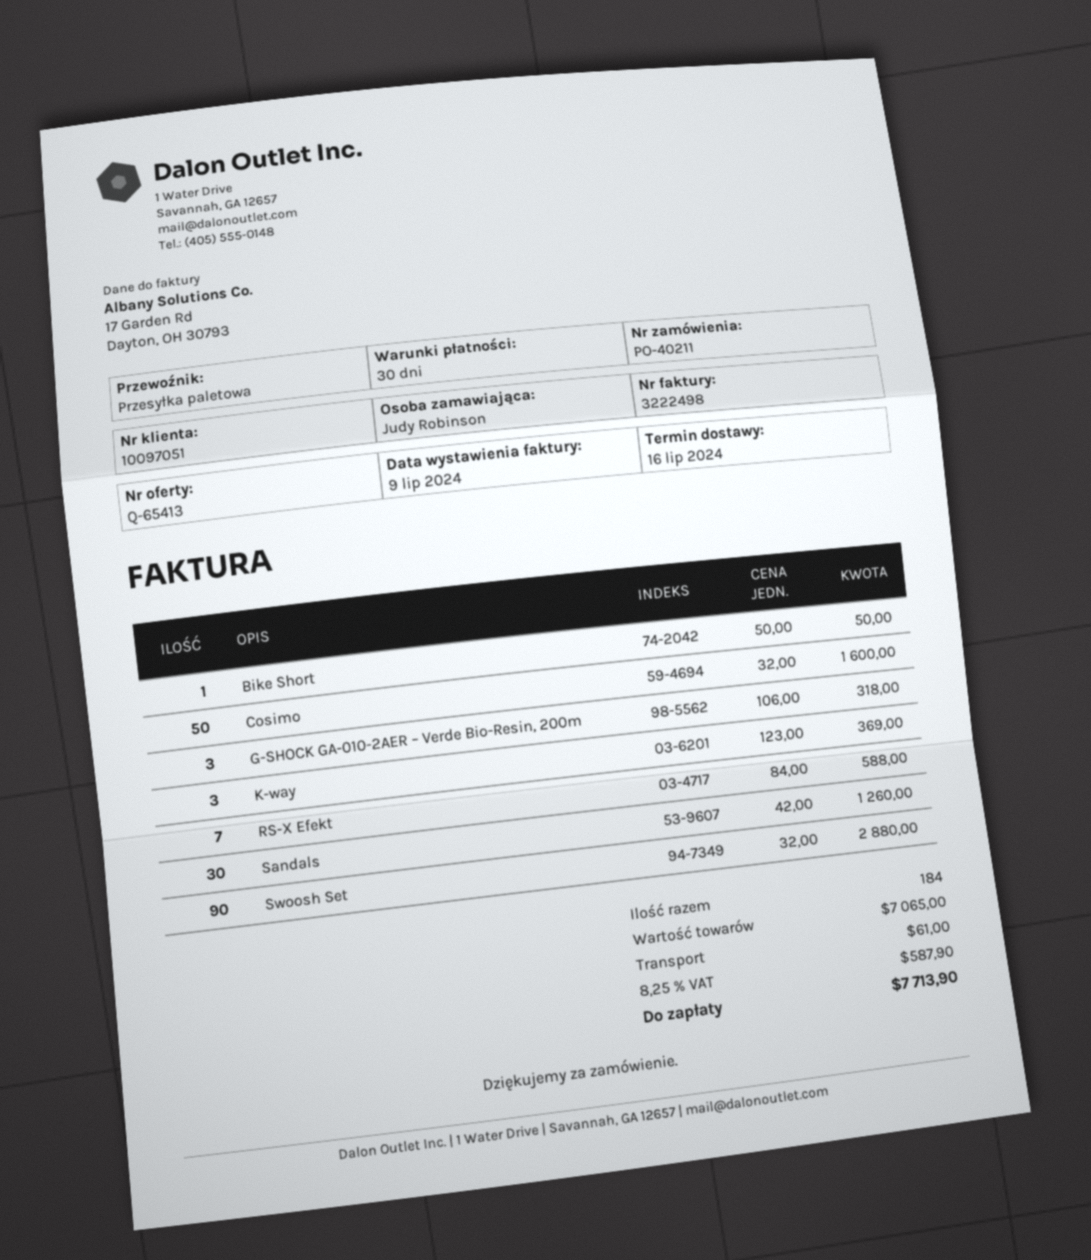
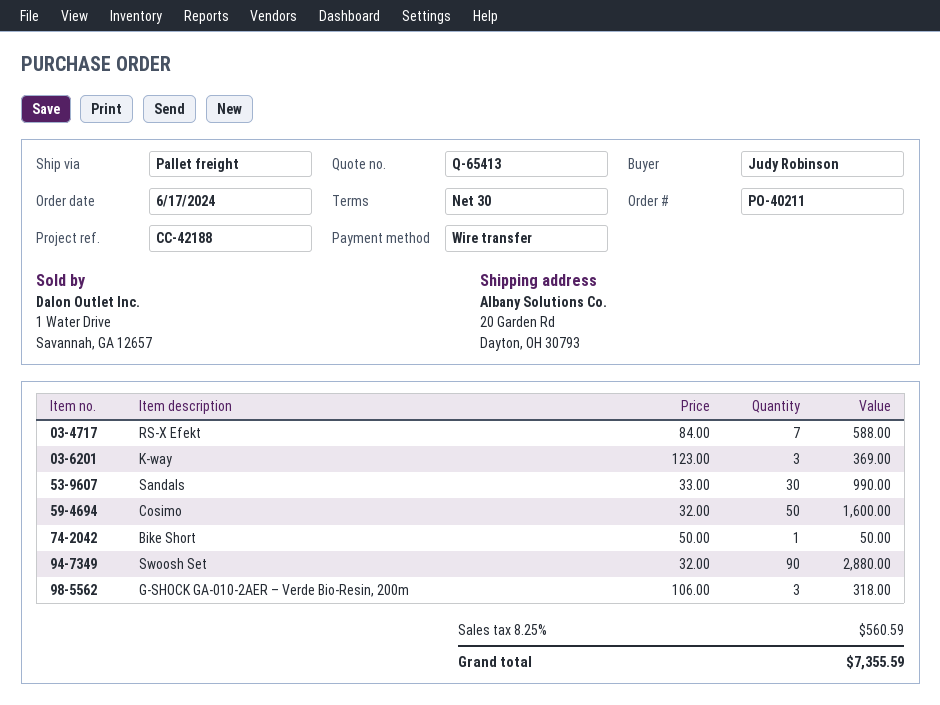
Sandals: 30 x 42.00 = 1260.00 -> 30 x 33.00 = 990.00
shipping: 61.00 -> none
tax: 8.25% = 587.90 -> 8.25% = 560.59
total: 7713.90 -> 7355.59

